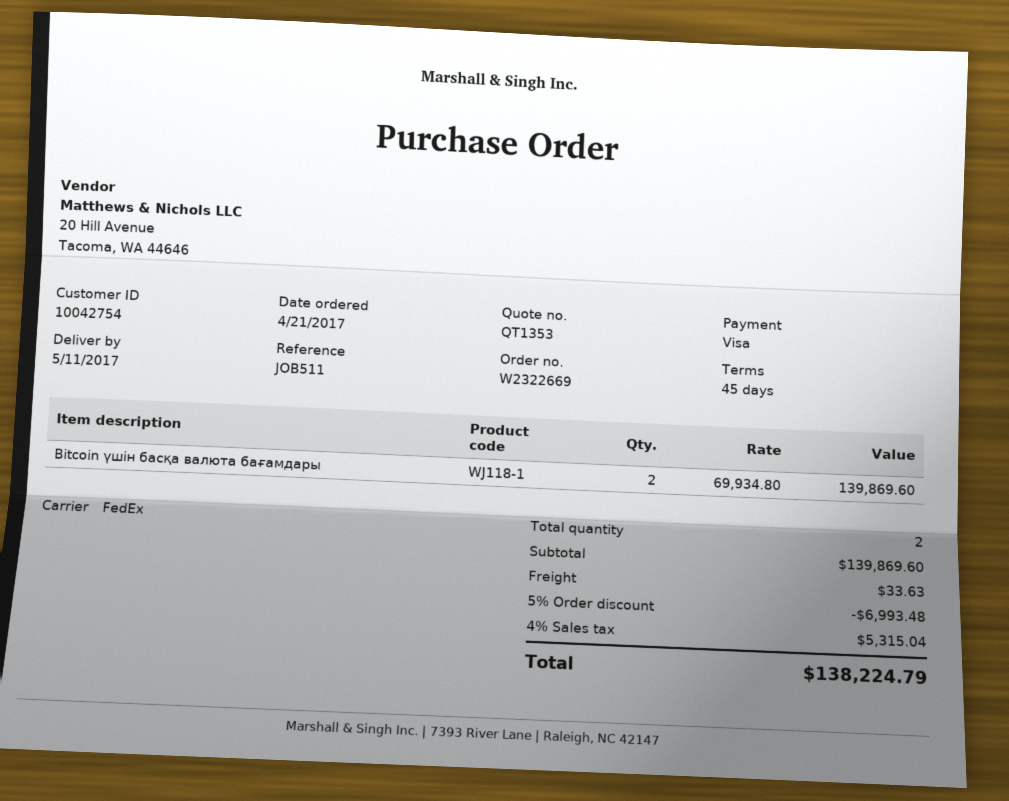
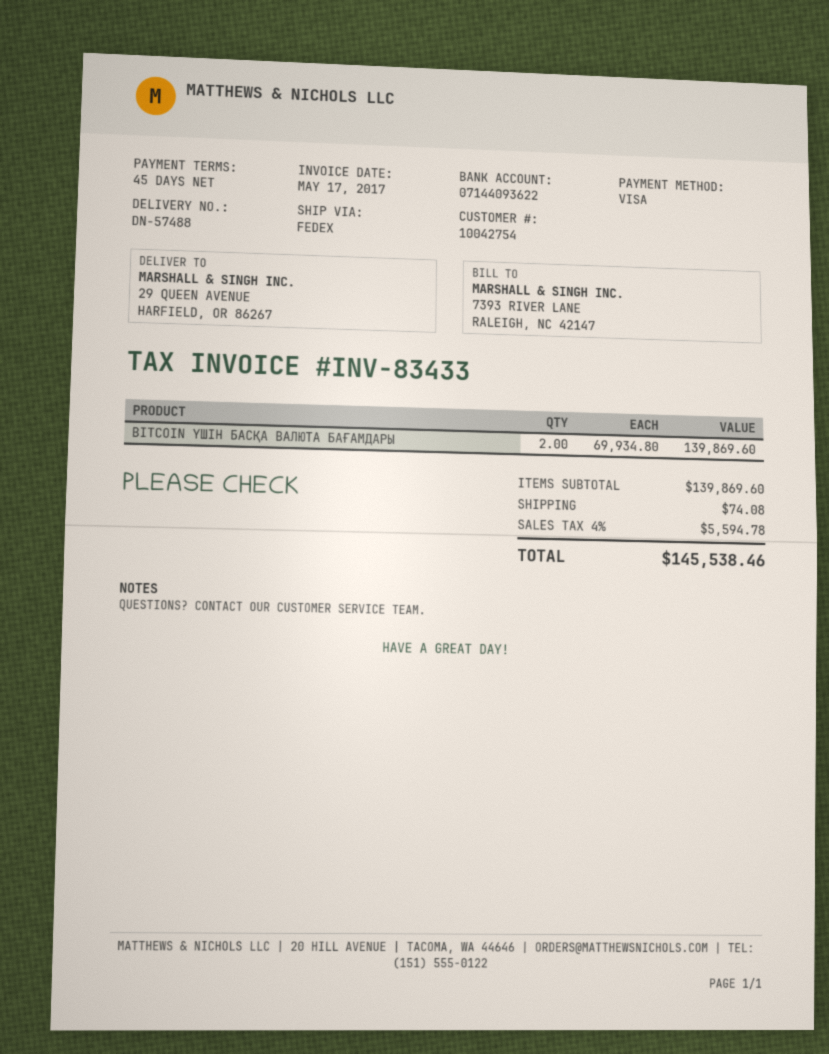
discount: 5% = 6993.48 -> none
shipping: 33.63 -> 74.08
tax: 4% = 5315.04 -> 4% = 5594.78
total: 138224.79 -> 145538.46

